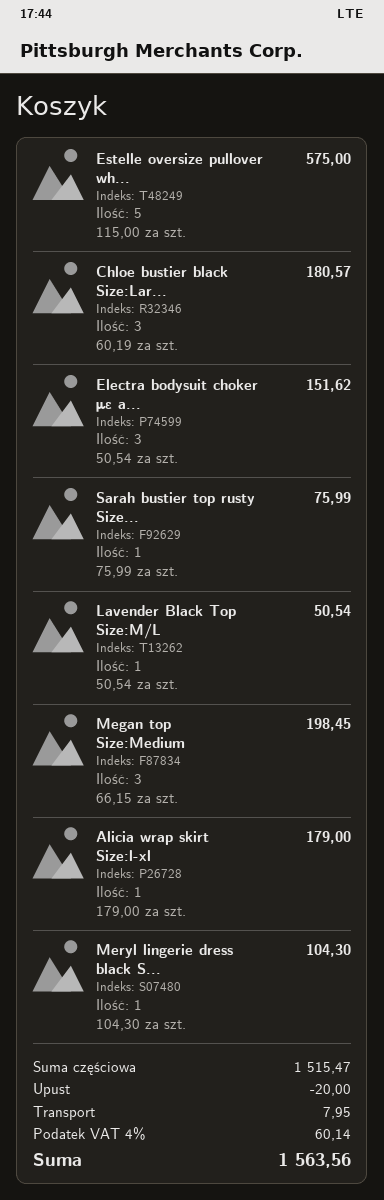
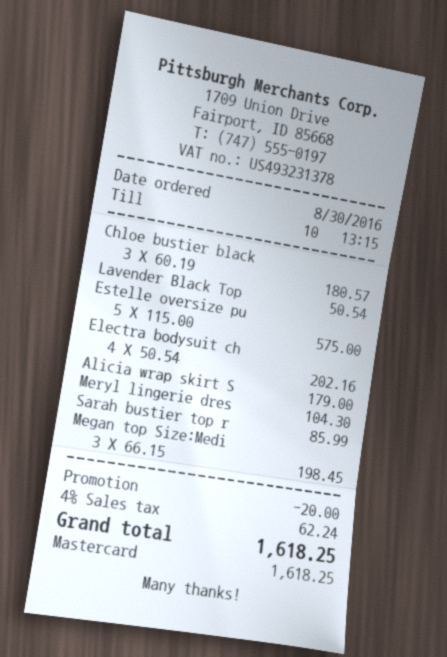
Electra bodysuit choker με a...: 3 x 50.54 = 151.62 -> 4 x 50.54 = 202.16
Sarah bustier top rusty Size...: 1 x 75.99 = 75.99 -> 1 x 85.99 = 85.99
shipping: 7.95 -> none
tax: 4% = 60.14 -> 4% = 62.24
total: 1563.56 -> 1618.25

